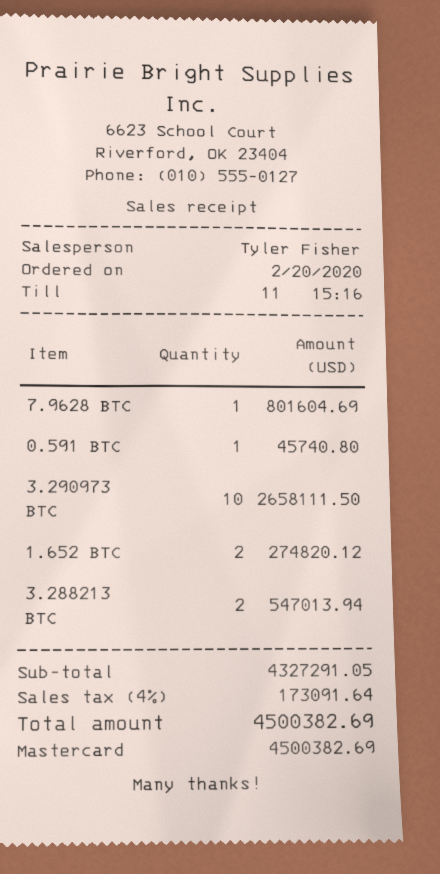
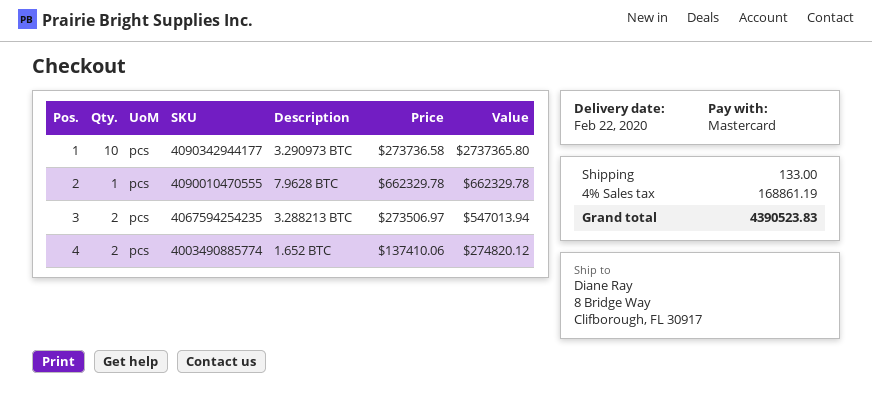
7.9628 BTC: 1 for 801604.69 -> 1 for 662329.78
0.591 BTC: 1 for 45740.80 -> none
3.290973 BTC: 10 for 2658111.50 -> 10 for 2737365.80
shipping: none -> 133.00
tax: 4% = 173091.64 -> 4% = 168861.19
total: 4500382.69 -> 4390523.83

